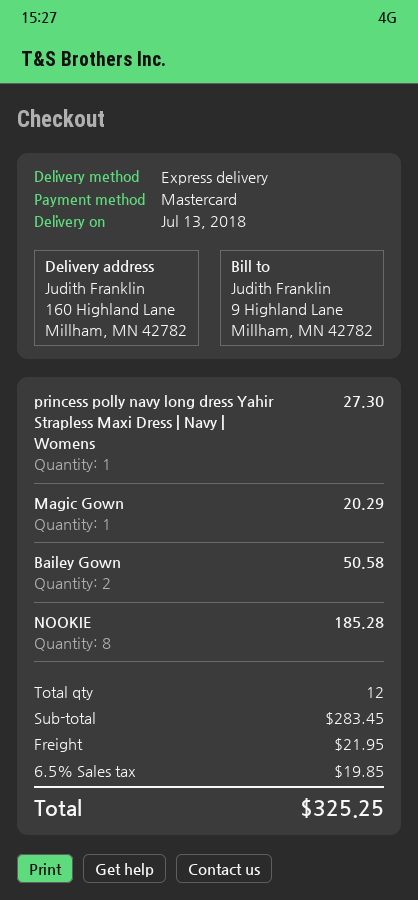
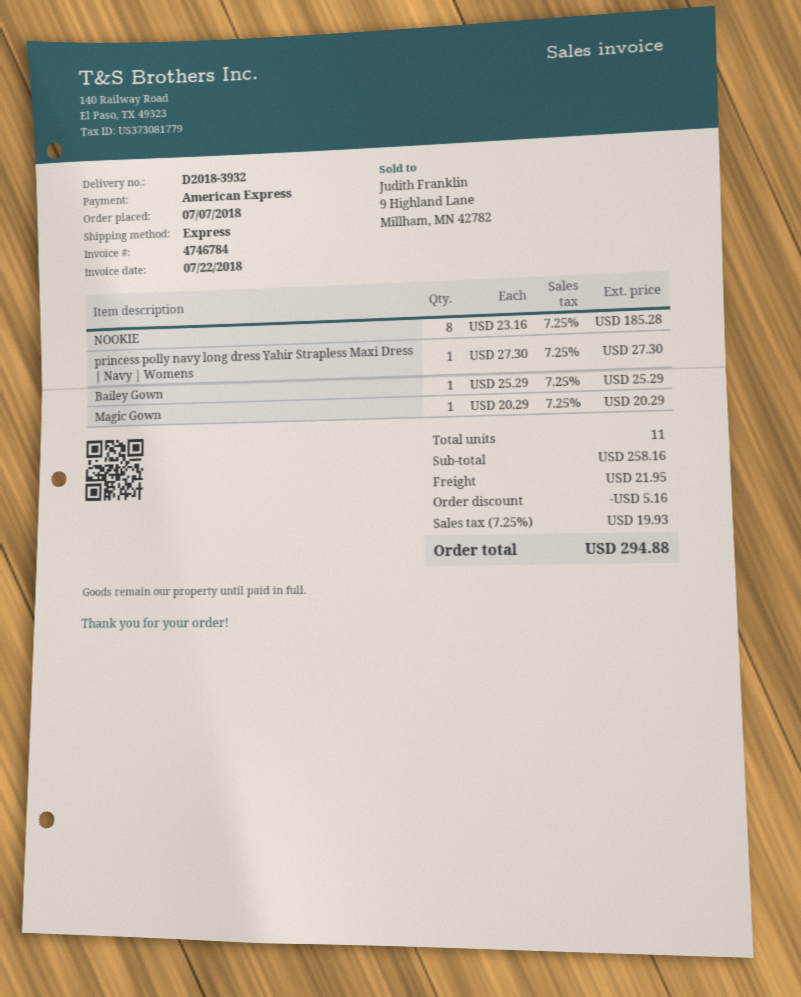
payment method: Mastercard -> American Express
Bailey Gown: 2 for 50.58 -> 1 for 25.29
total quantity: 12 -> 11
subtotal: 283.45 -> 258.16
discount: none -> 5.16
tax: 6.5% = 19.85 -> 7.25% = 19.93
total: 325.25 -> 294.88

